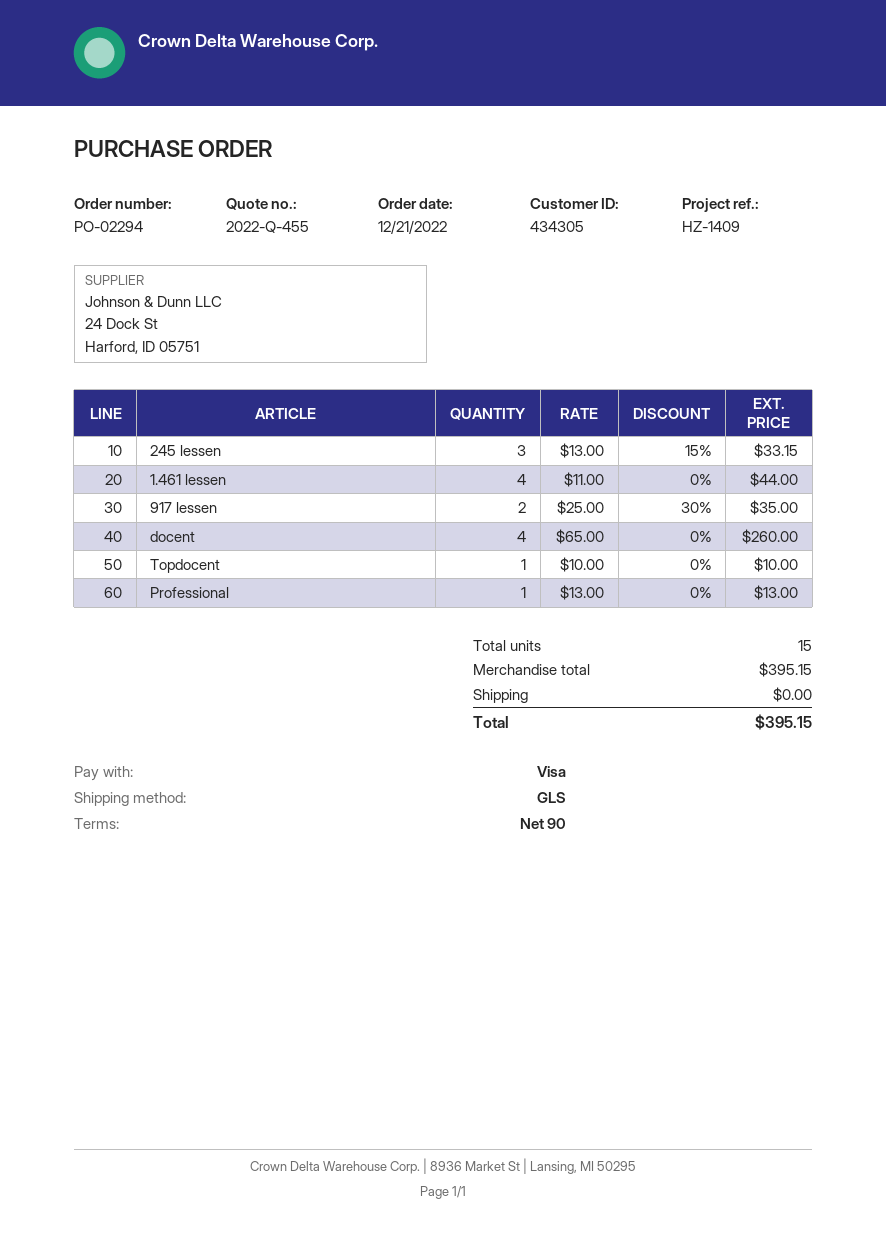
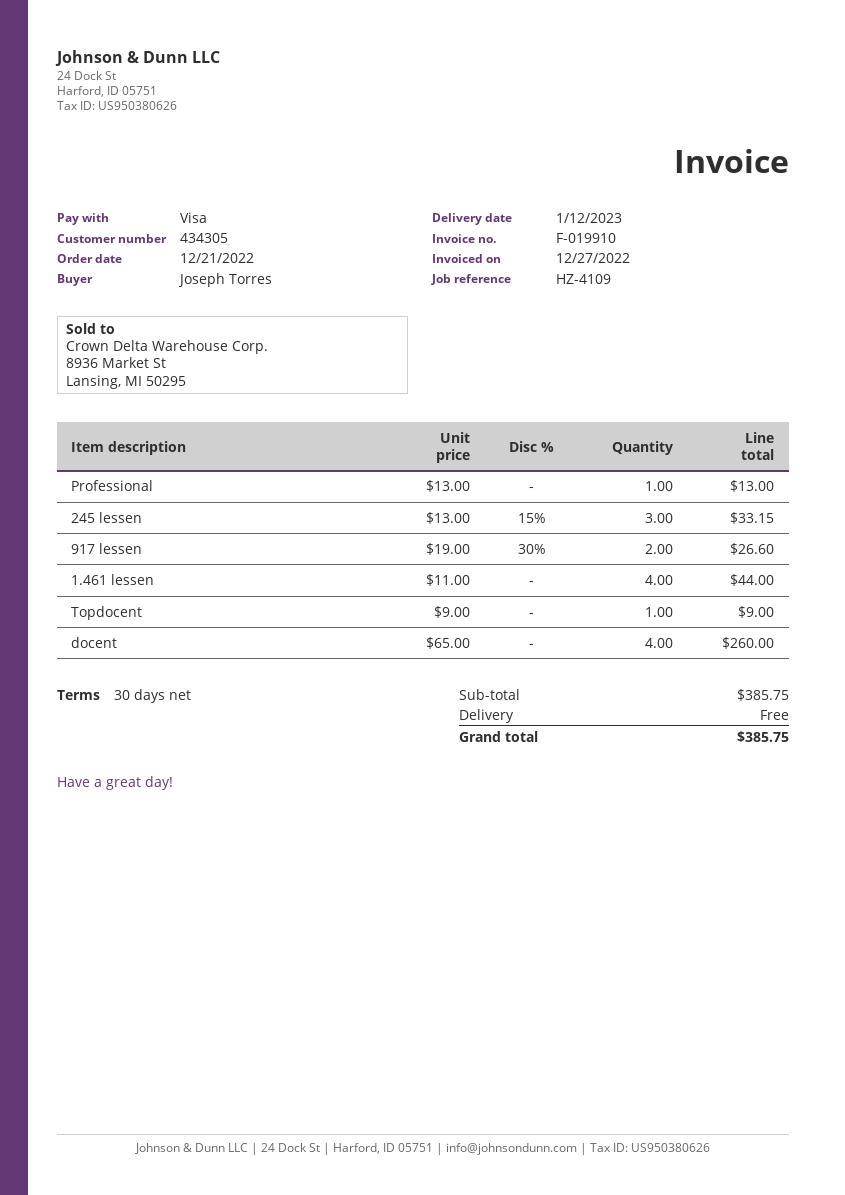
payment terms: 90 days -> 30 days
reference: HZ-1409 -> HZ-4109
917 lessen: 2 x 25.00 - 30% = 35.00 -> 2 x 19.00 - 30% = 26.60
Topdocent: 1 x 10.00 = 10.00 -> 1 x 9.00 = 9.00
subtotal: 395.15 -> 385.75
total: 395.15 -> 385.75

